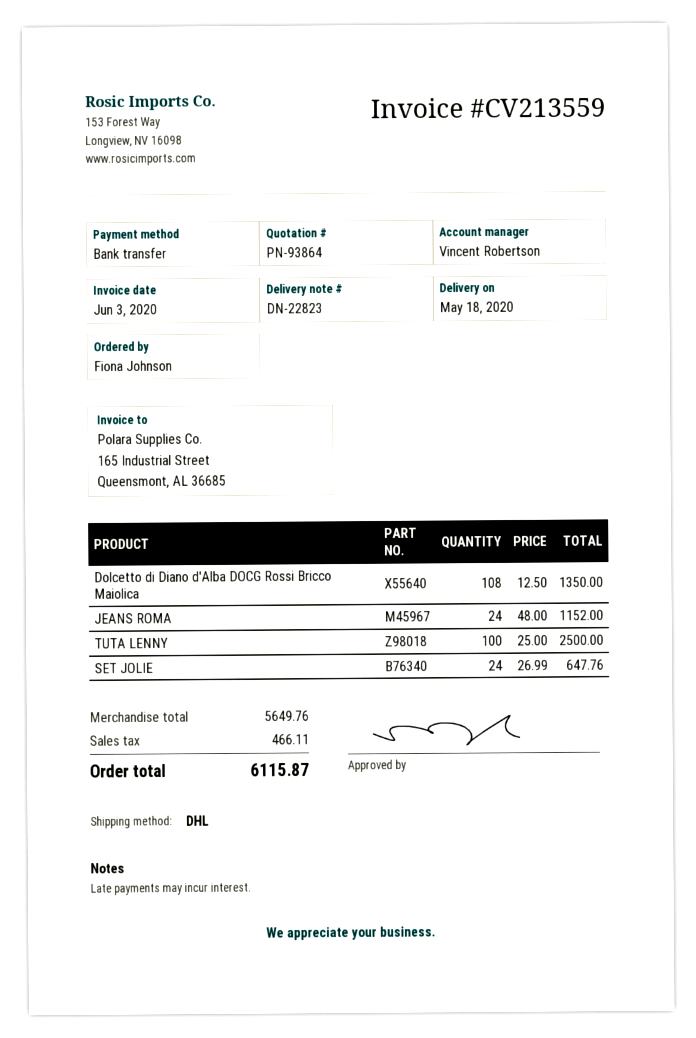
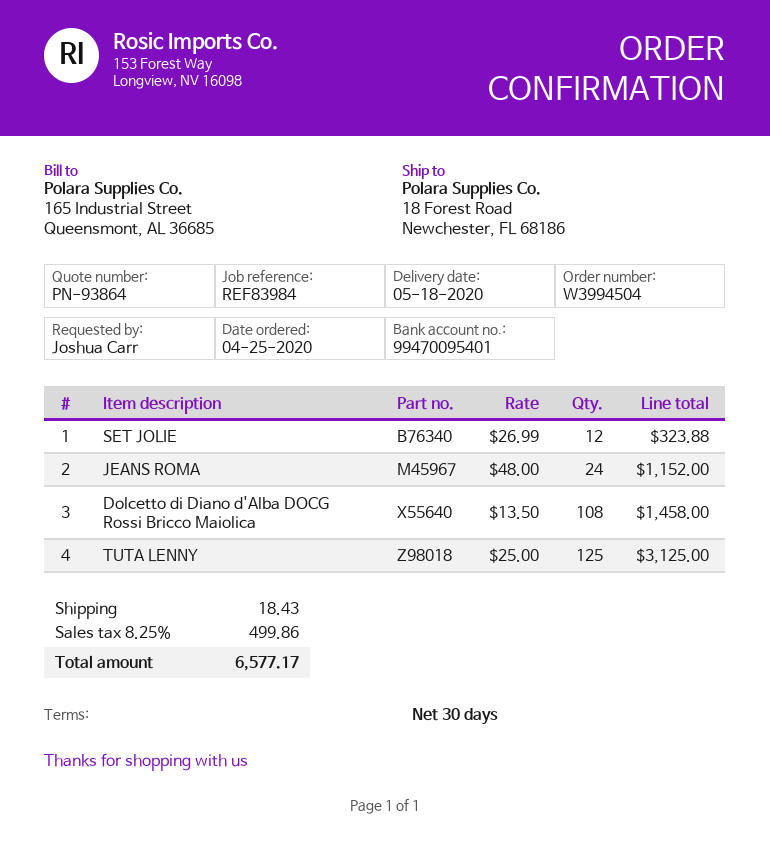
ordered by: Fiona Johnson -> Joshua Carr
Dolcetto di Diano d'Alba DOCG Rossi Bricco Maiolica: 108 x 12.50 = 1350.00 -> 108 x 13.50 = 1458.00
TUTA LENNY: 100 x 25.00 = 2500.00 -> 125 x 25.00 = 3125.00
SET JOLIE: 24 x 26.99 = 647.76 -> 12 x 26.99 = 323.88
shipping: none -> 18.43
tax: 466.11 -> 499.86
total: 6115.87 -> 6577.17

